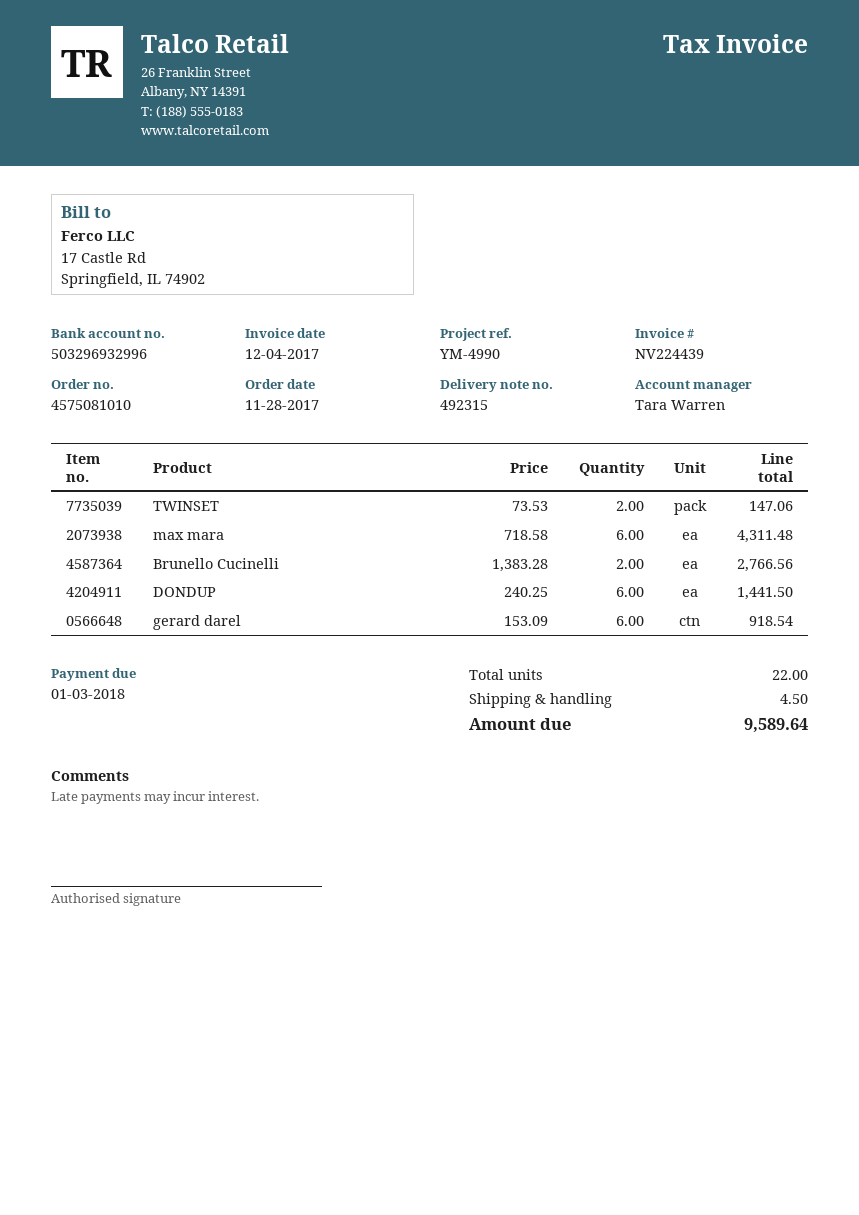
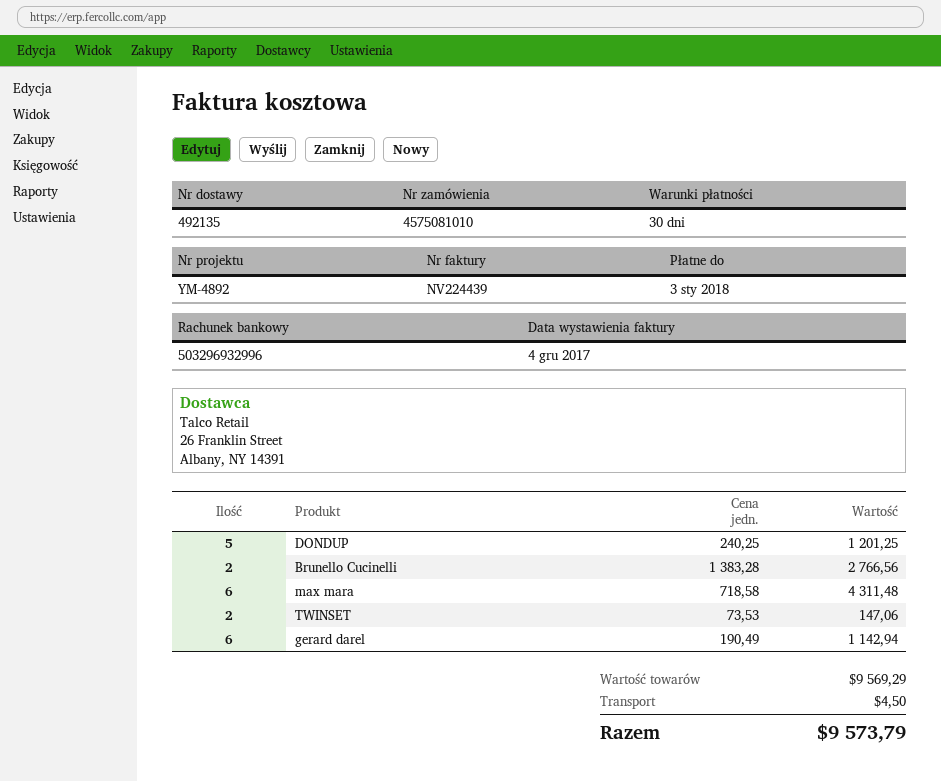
delivery note number: 492315 -> 492135
reference: YM-4990 -> YM-4892
DONDUP: 6 x 240.25 = 1441.50 -> 5 x 240.25 = 1201.25
gerard darel: 6 x 153.09 = 918.54 -> 6 x 190.49 = 1142.94
total: 9589.64 -> 9573.79

